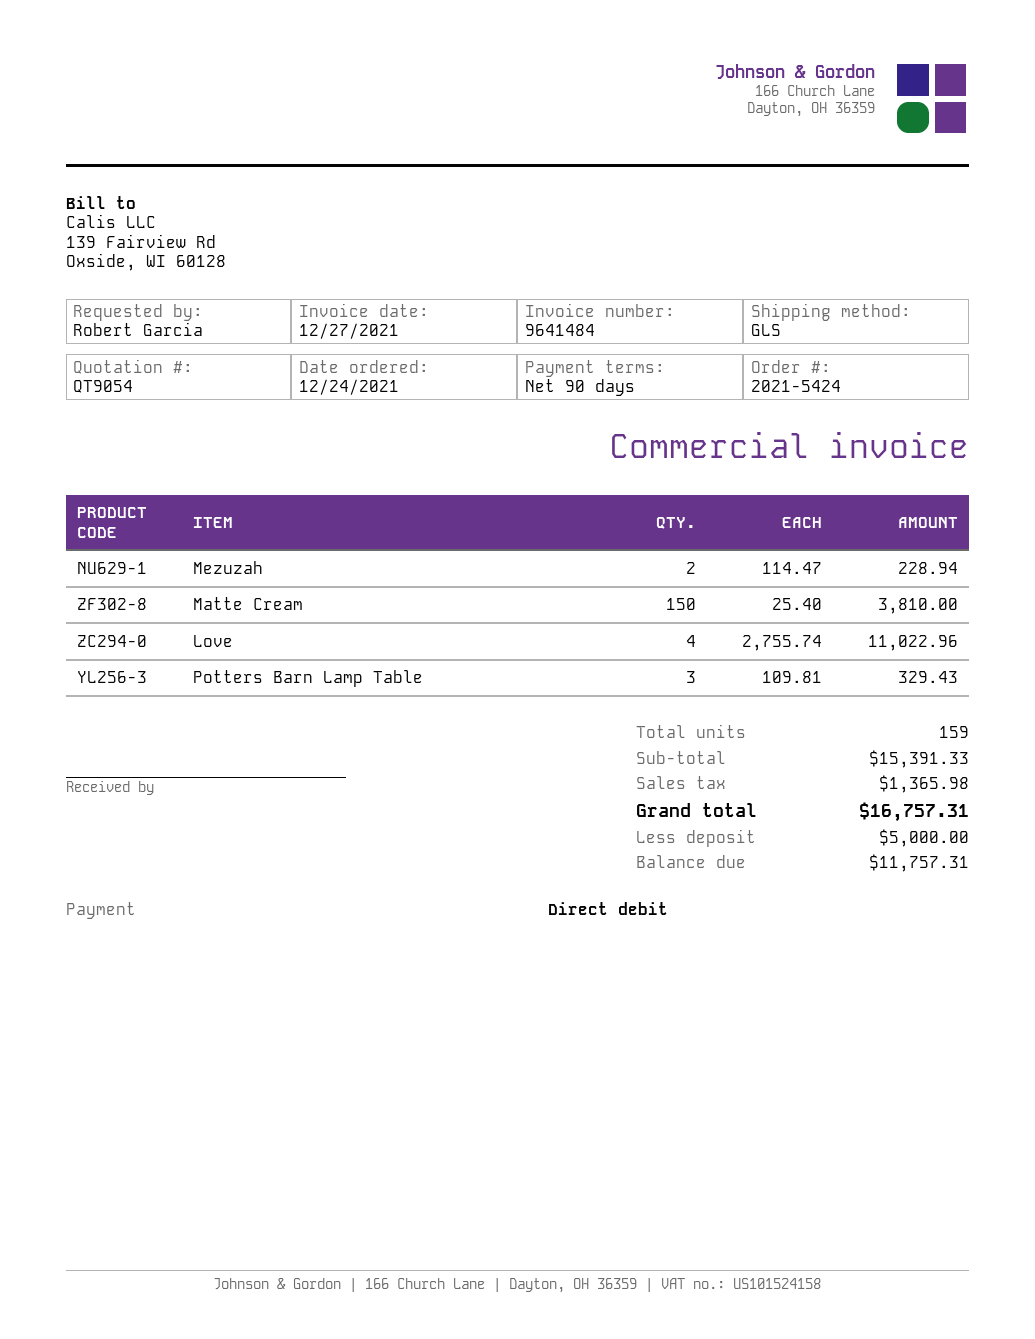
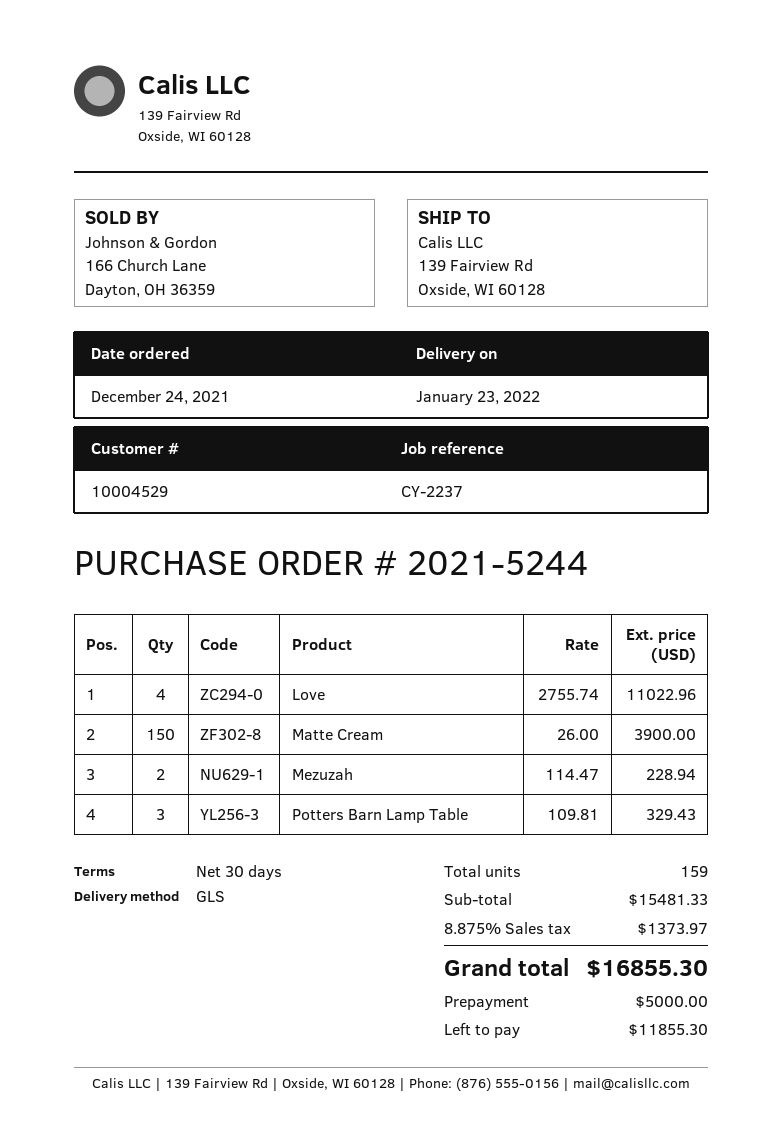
order number: 2021-5424 -> 2021-5244
payment terms: 90 days -> 30 days
Matte Cream: 150 x 25.40 = 3810.00 -> 150 x 26.00 = 3900.00
subtotal: 15391.33 -> 15481.33
tax: 1365.98 -> 1373.97
total: 16757.31 -> 16855.30
balance: 11757.31 -> 11855.30

